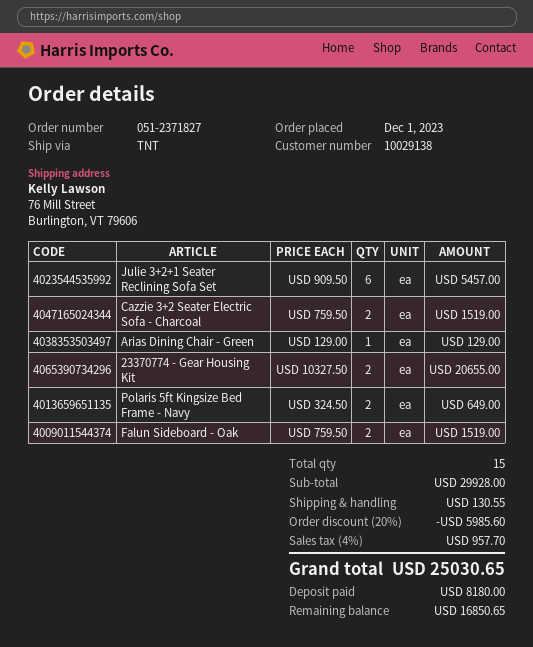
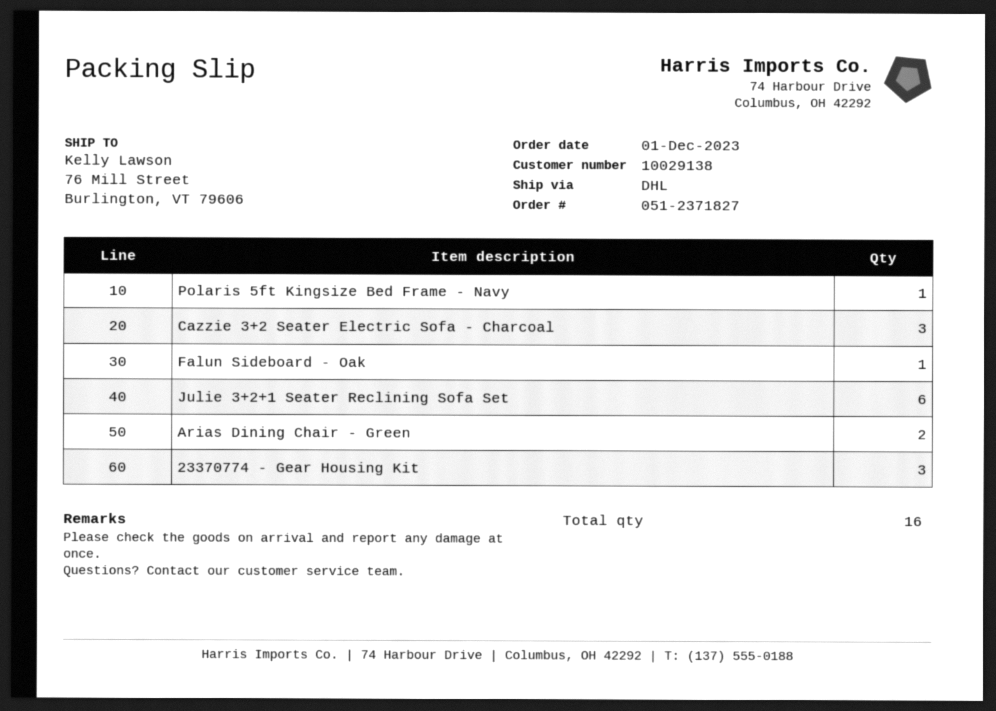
shipping method: TNT -> DHL
Cazzie 3+2 Seater Electric Sofa - Charcoal: 2 -> 3
Arias Dining Chair - Green: 1 -> 2
23370774 - Gear Housing Kit: 2 -> 3
Polaris 5ft Kingsize Bed Frame - Navy: 2 -> 1
Falun Sideboard - Oak: 2 -> 1
total quantity: 15 -> 16

